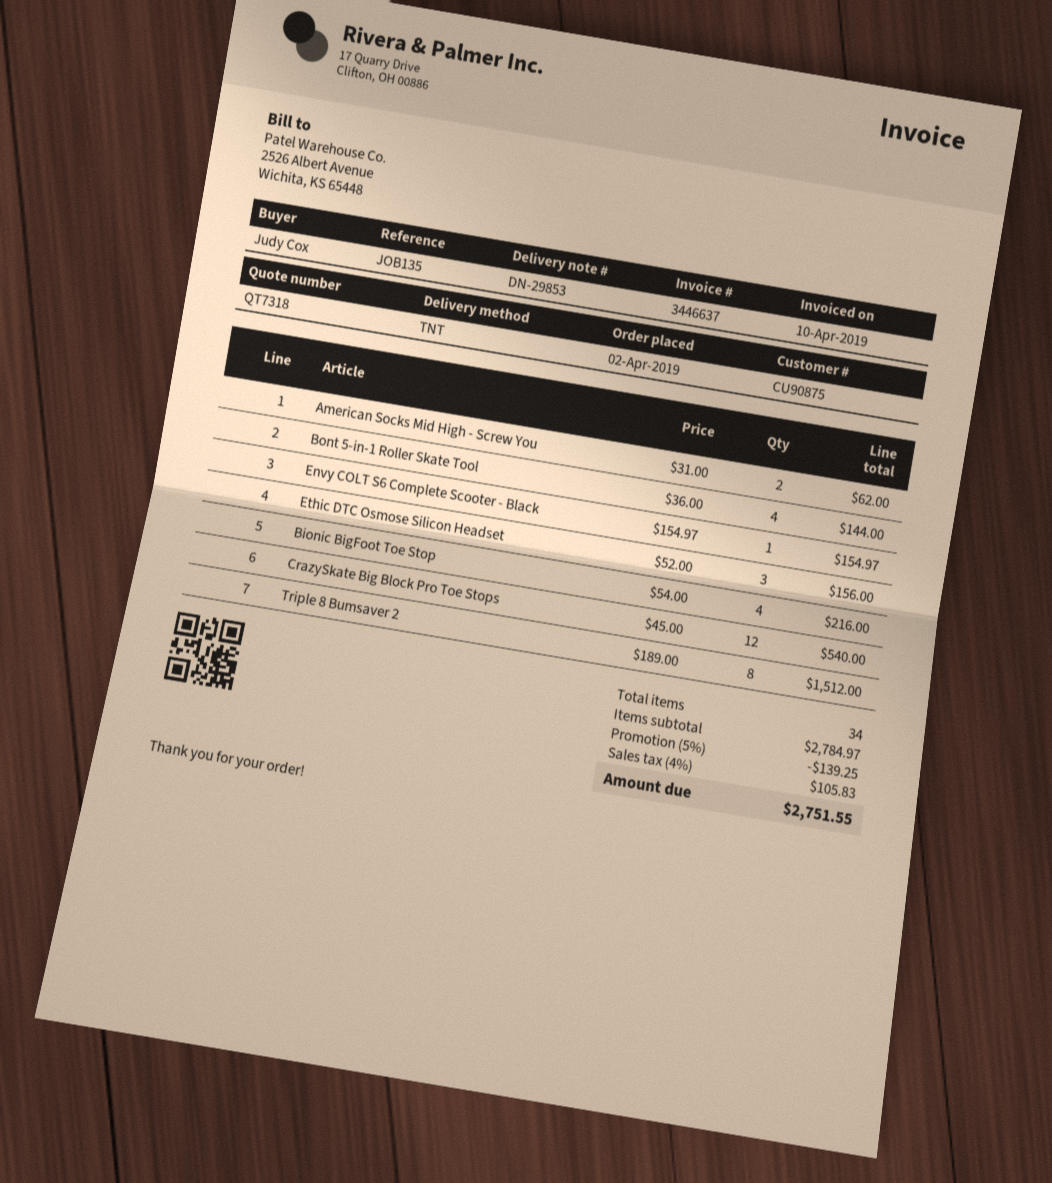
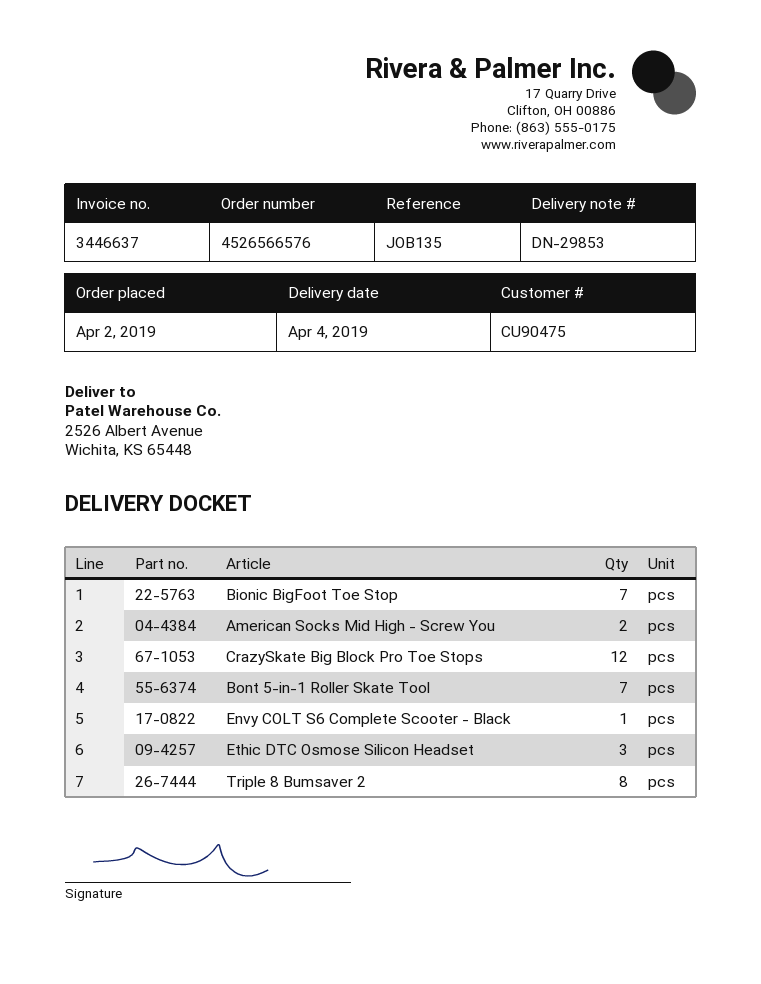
customer number: CU90875 -> CU90475
Bont 5-in-1 Roller Skate Tool: 4 -> 7
Bionic BigFoot Toe Stop: 4 -> 7

